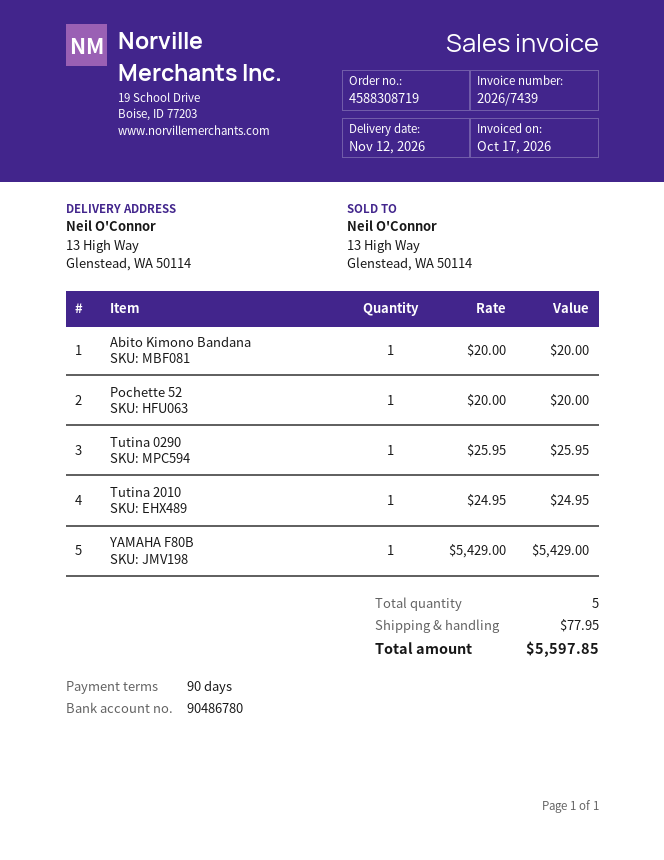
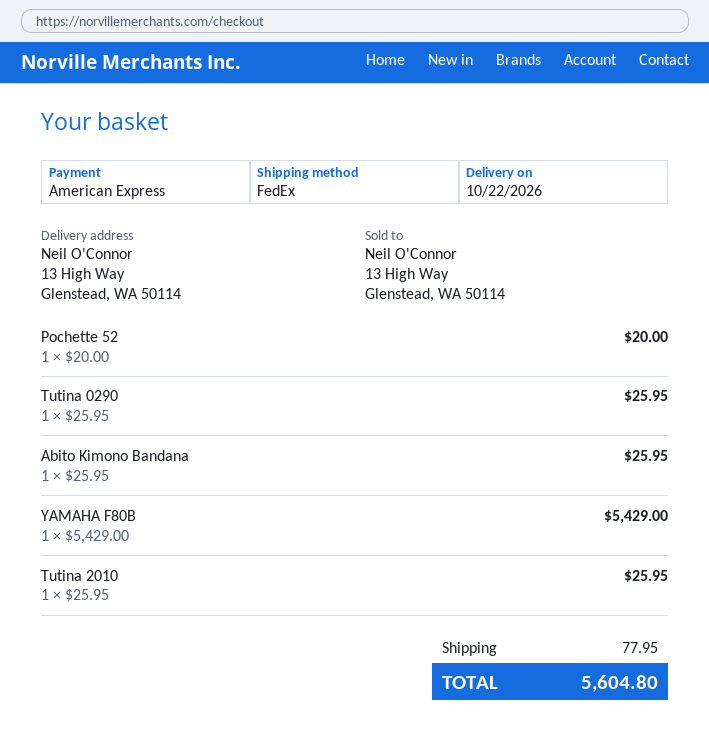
delivery date: 2026-11-12 -> 2026-10-22
Abito Kimono Bandana: 1 x 20.00 = 20.00 -> 1 x 25.95 = 25.95
Tutina 2010: 1 x 24.95 = 24.95 -> 1 x 25.95 = 25.95
total: 5597.85 -> 5604.80

